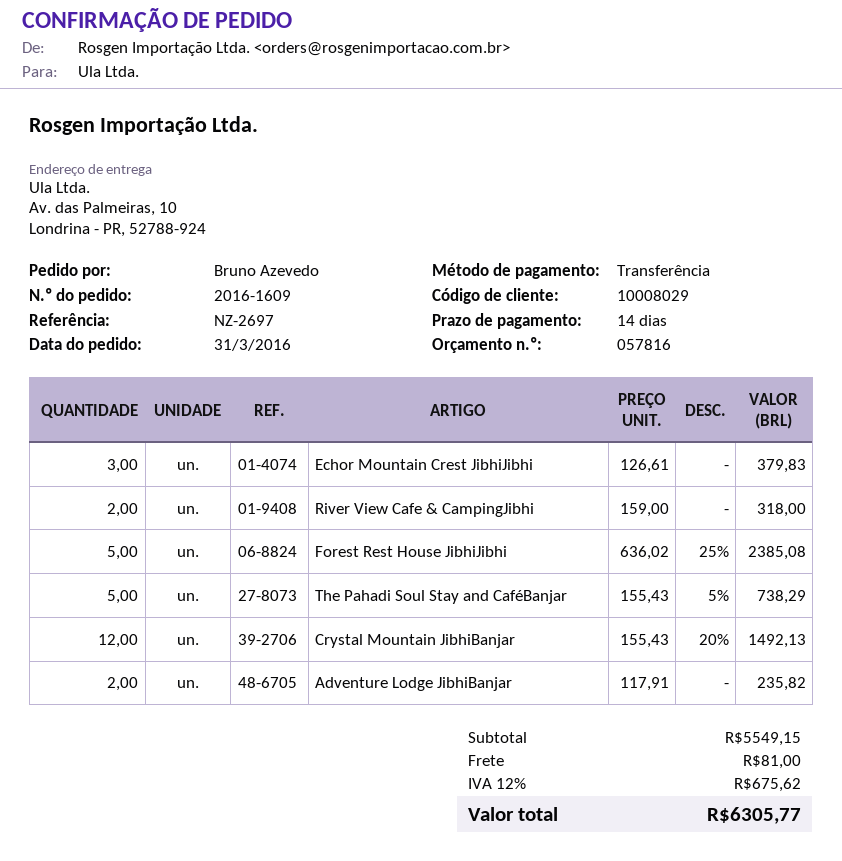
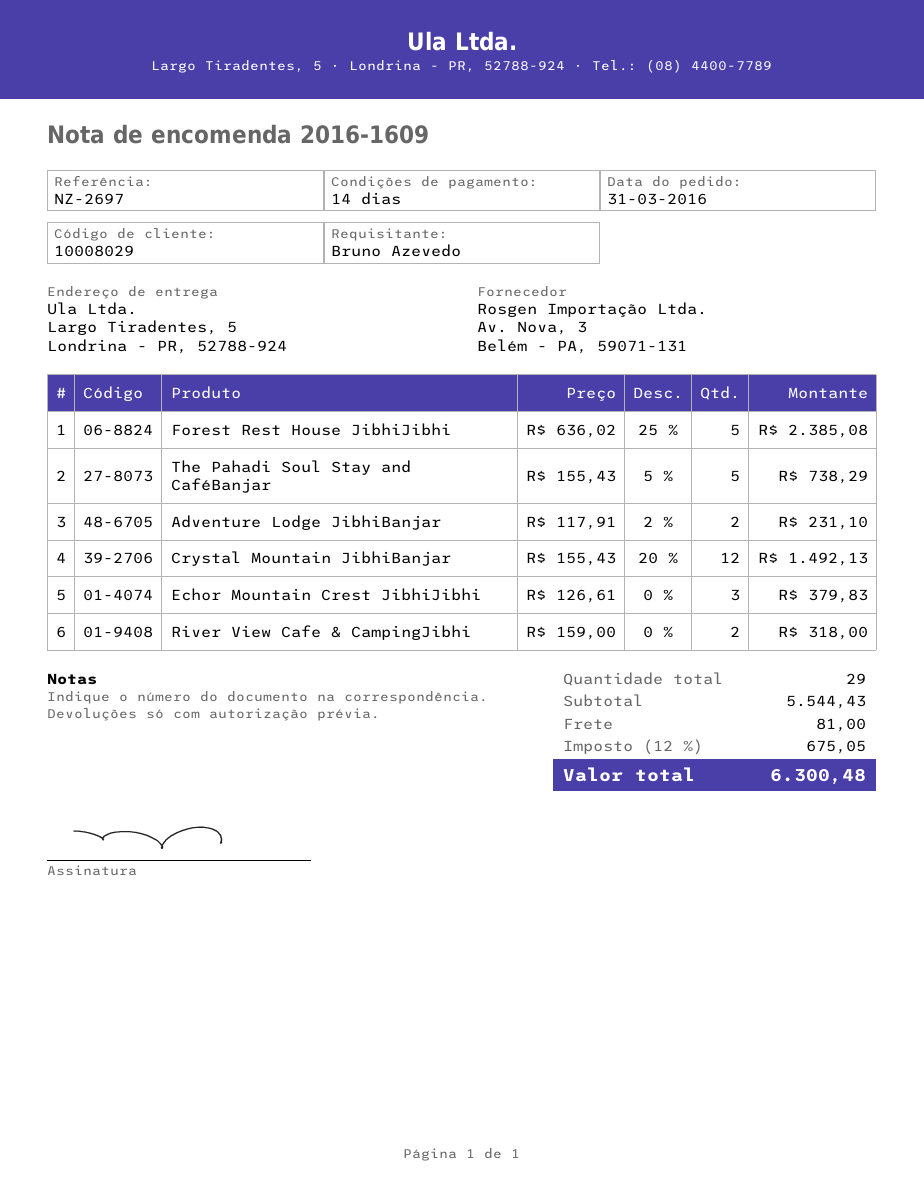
ship to: Av. das Palmeiras, 10, Londrina - PR, 52788-924 -> Largo Tiradentes, 5, Londrina - PR, 52788-924
Adventure Lodge JibhiBanjar: 2 x 117.91 = 235.82 -> 2 x 117.91 - 2% = 231.10
subtotal: 5549.15 -> 5544.43
tax: 12% = 675.62 -> 12% = 675.05
total: 6305.77 -> 6300.48

